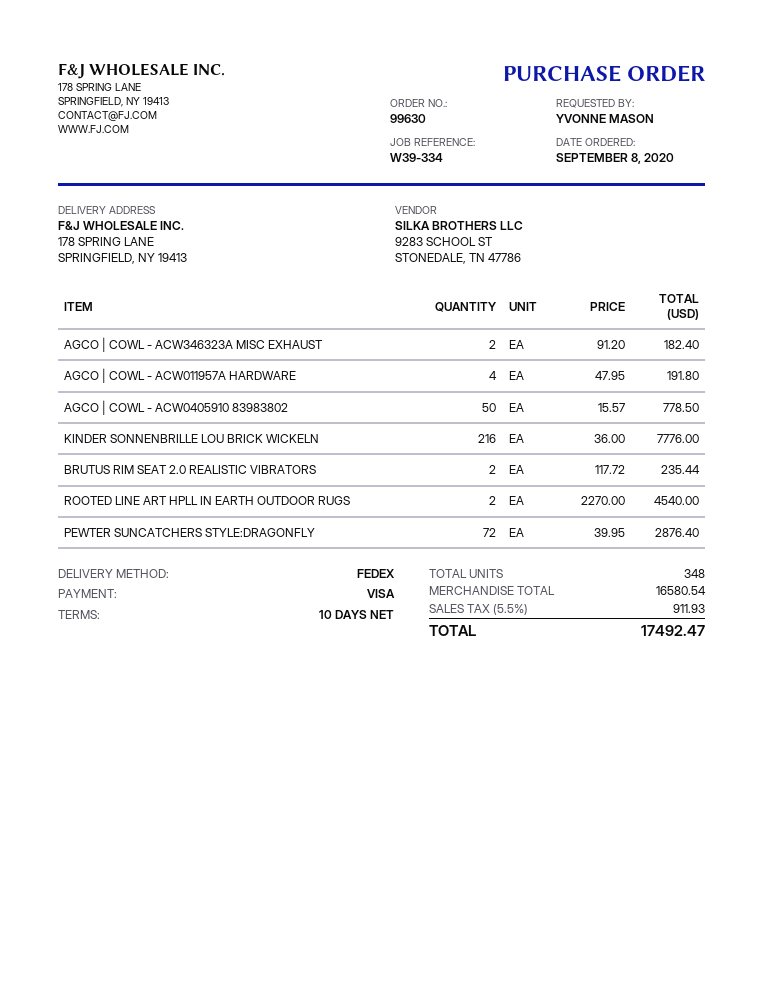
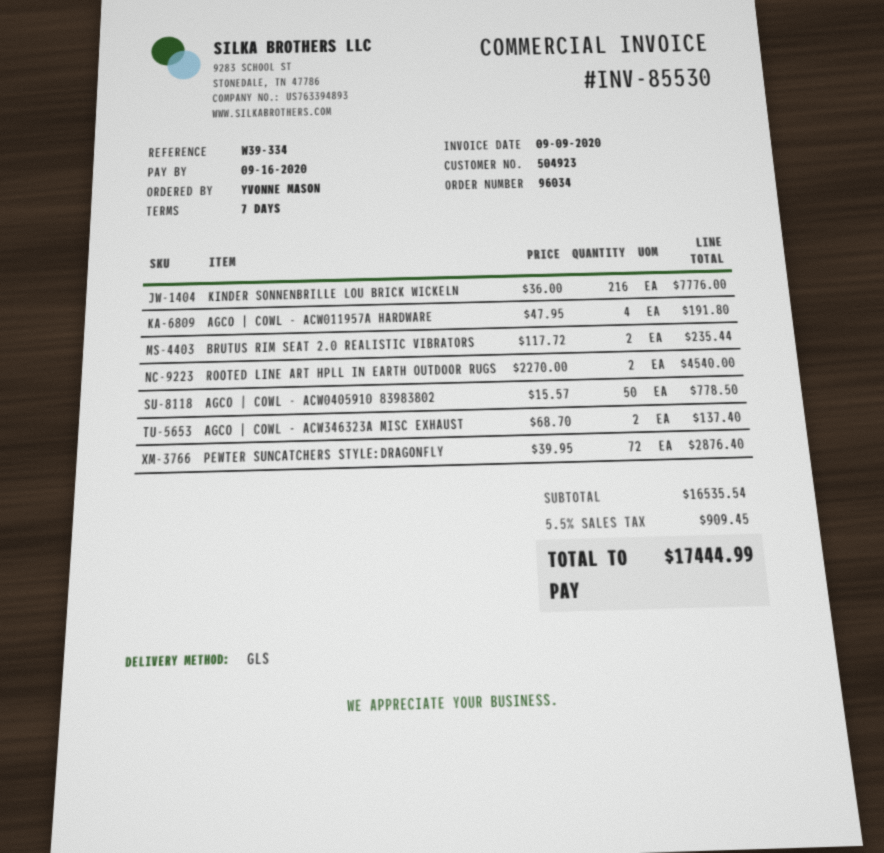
order number: 99630 -> 96034
payment terms: 10 days -> 7 days
shipping method: FedEx -> GLS
AGCO | COWL - ACW346323A MISC EXHAUST: 2 x 91.20 = 182.40 -> 2 x 68.70 = 137.40
subtotal: 16580.54 -> 16535.54
tax: 5.5% = 911.93 -> 5.5% = 909.45
total: 17492.47 -> 17444.99

